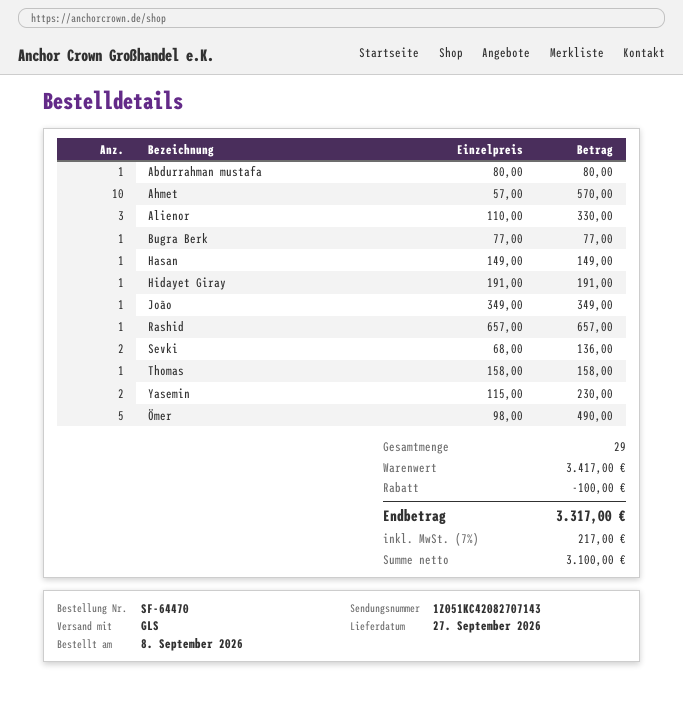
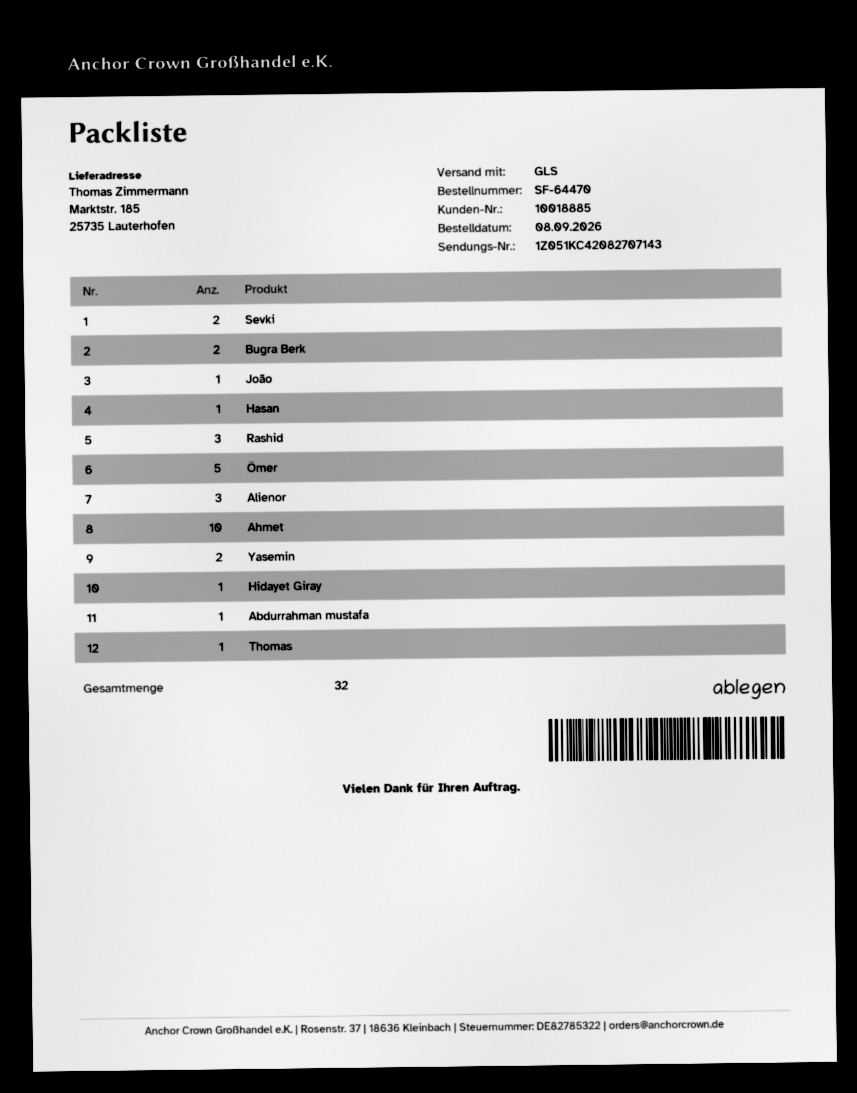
Bugra Berk: 1 -> 2
Rashid: 1 -> 3
total quantity: 29 -> 32

